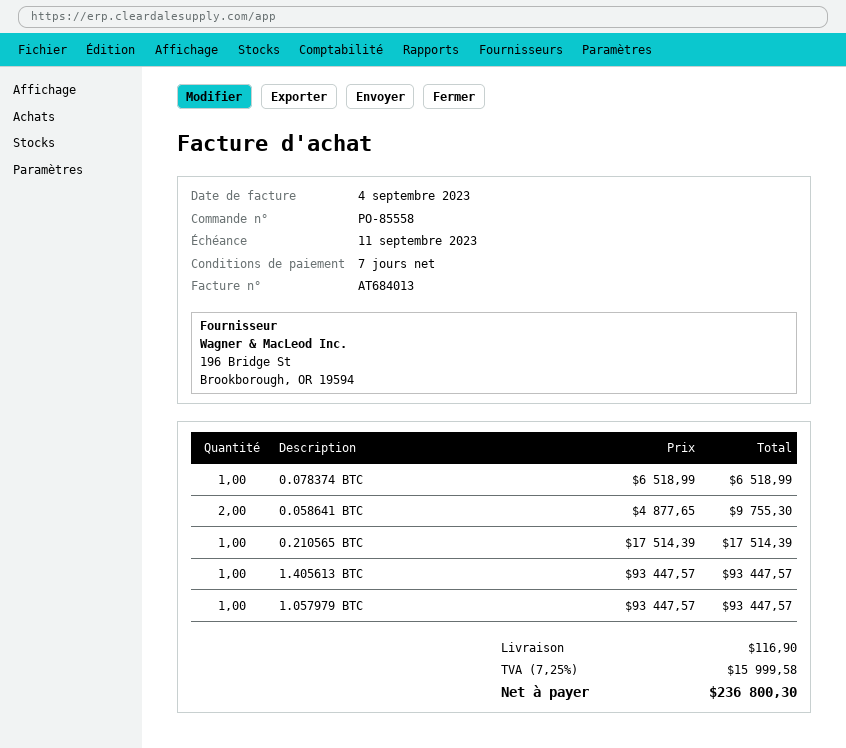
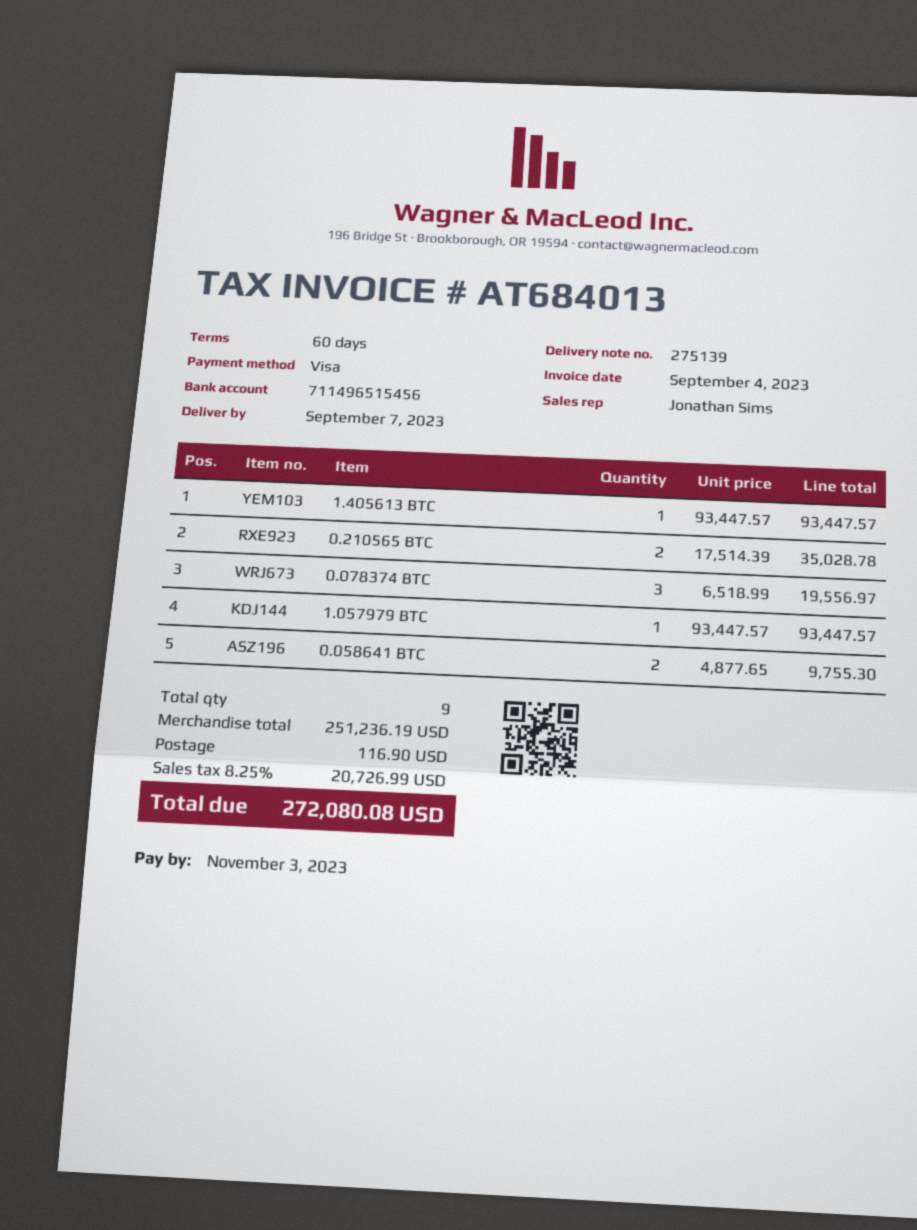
payment terms: 7 days -> 60 days
due date: 2023-09-11 -> 2023-11-03
0.078374 BTC: 1 x 6518.99 = 6518.99 -> 3 x 6518.99 = 19556.97
0.210565 BTC: 1 x 17514.39 = 17514.39 -> 2 x 17514.39 = 35028.78
tax: 7.25% = 15999.58 -> 8.25% = 20726.99
total: 236800.30 -> 272080.08

